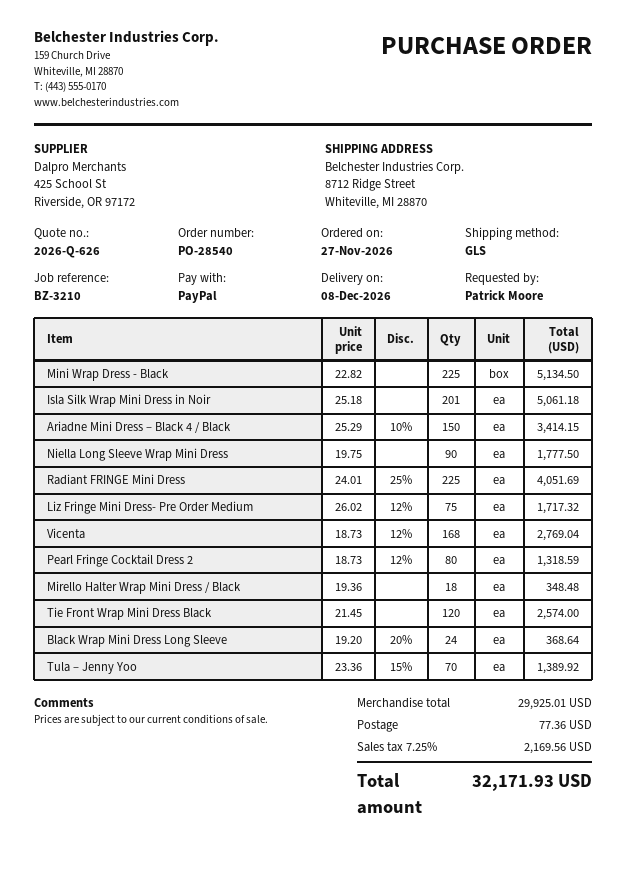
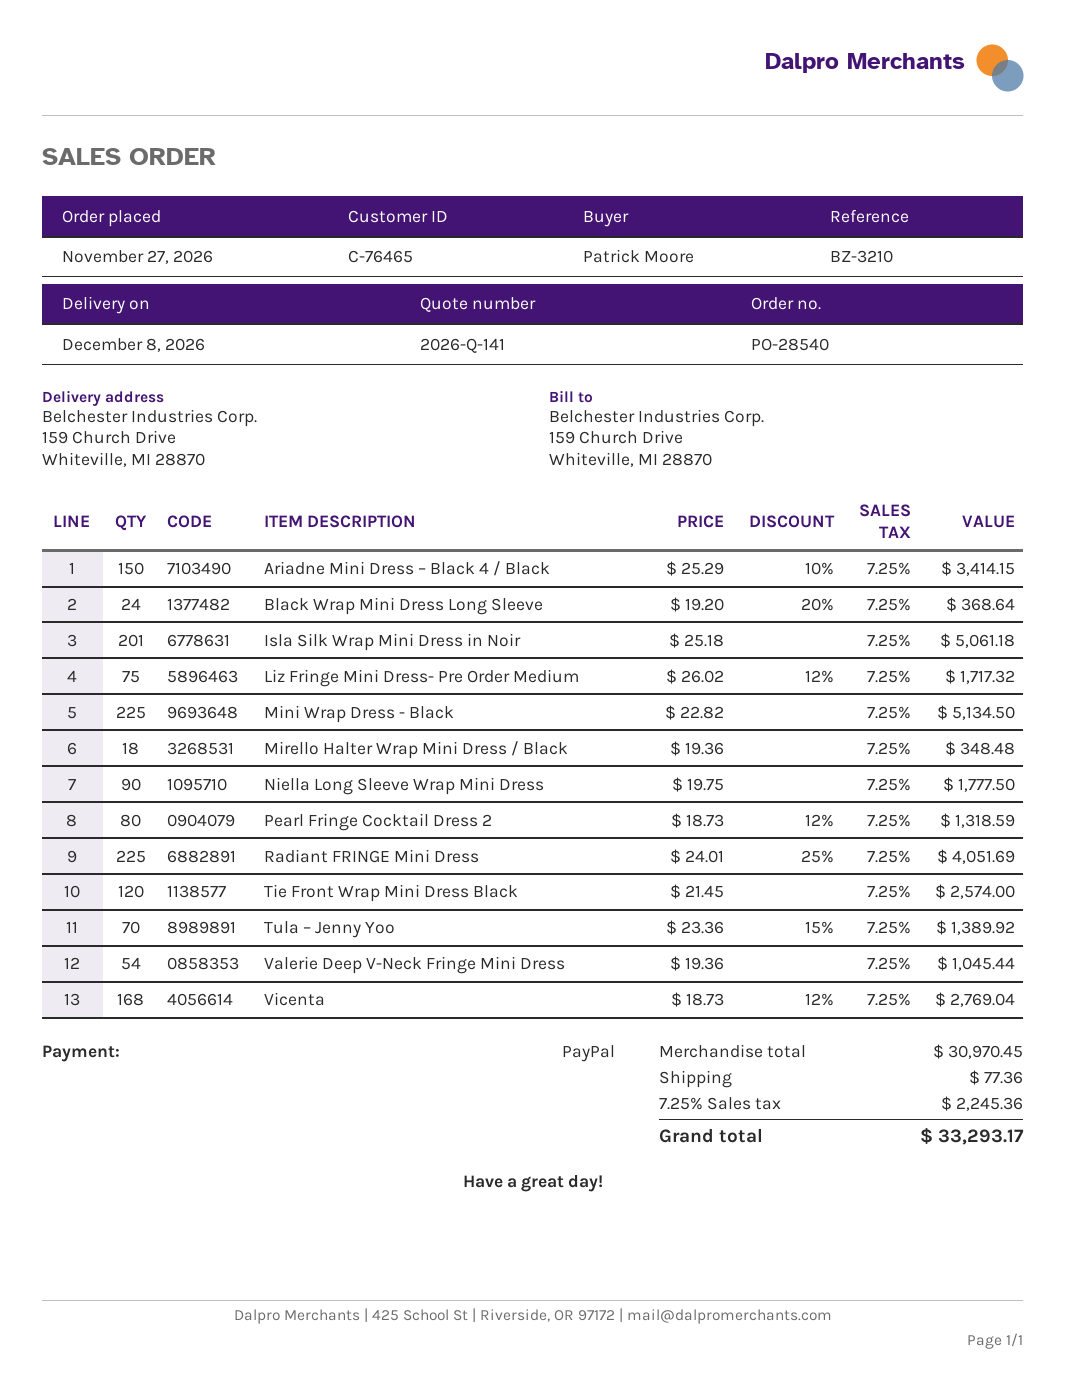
quote number: 2026-Q-626 -> 2026-Q-141
ship to: 8712 Ridge Street, Whiteville, MI 28870 -> 159 Church Drive, Whiteville, MI 28870
Valerie Deep V-Neck Fringe Mini Dress: none -> 54 x 19.36 = 1045.44
subtotal: 29925.01 -> 30970.45
tax: 7.25% = 2169.56 -> 7.25% = 2245.36
total: 32171.93 -> 33293.17

